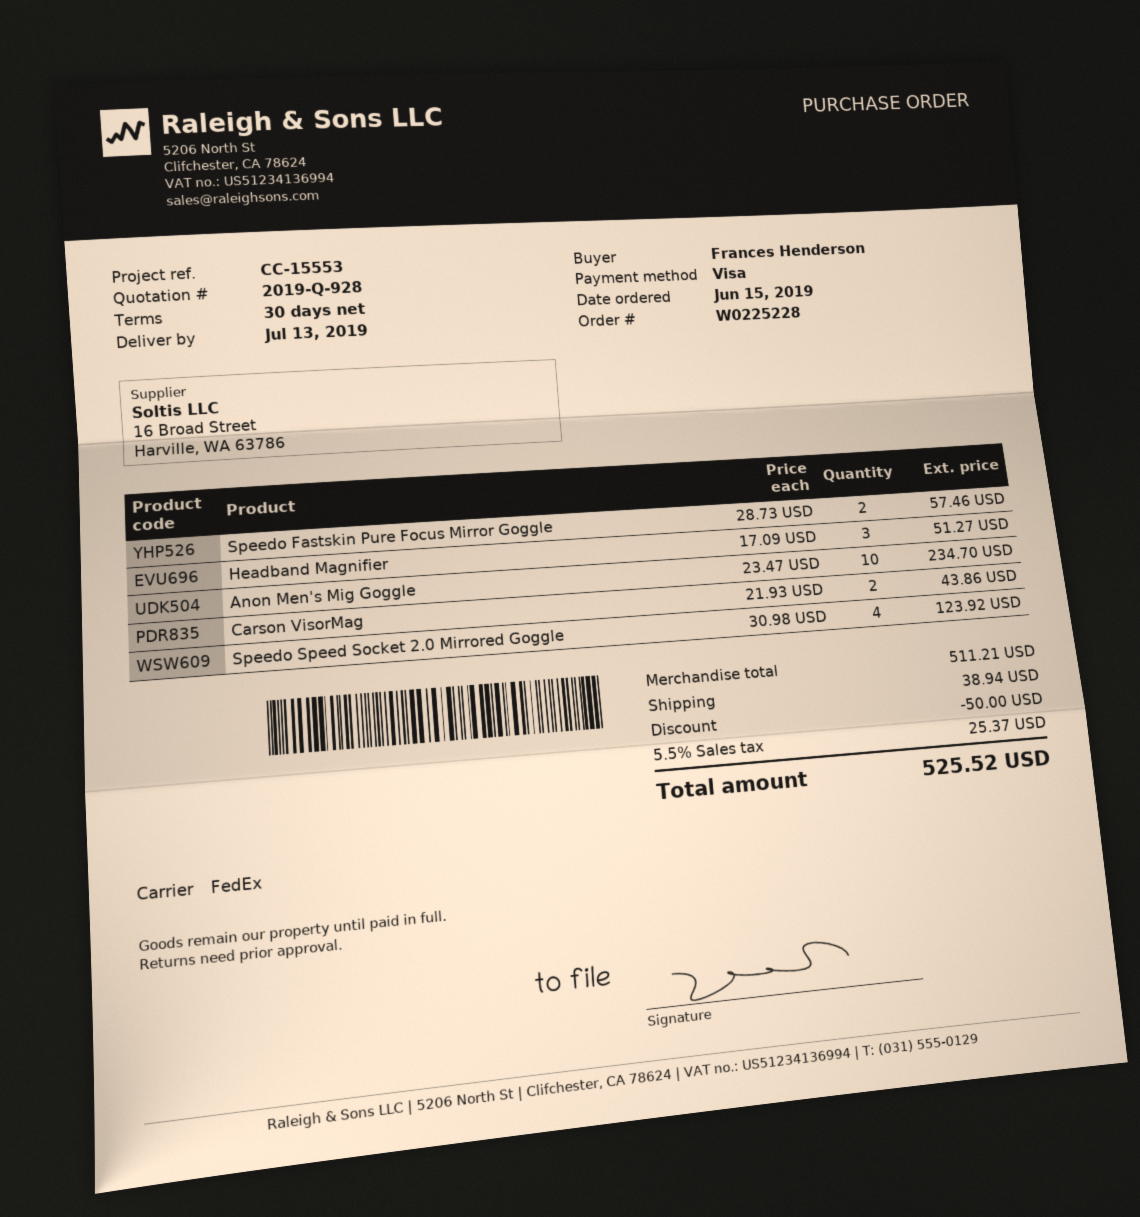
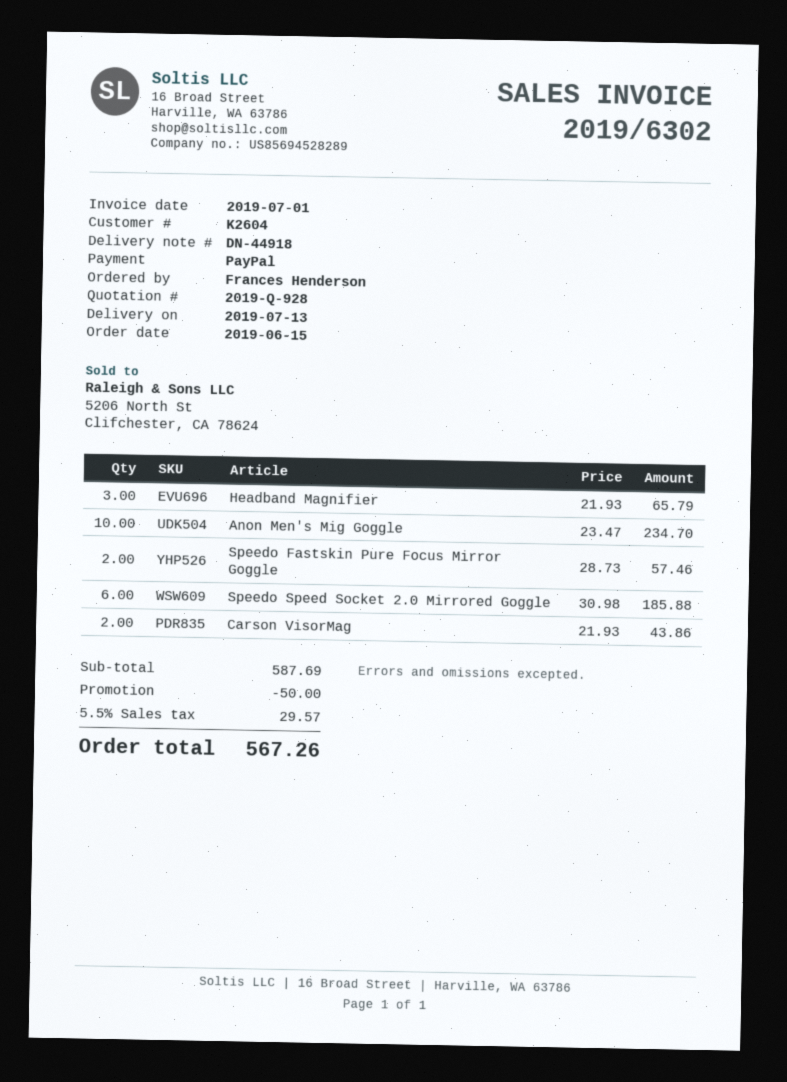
payment method: Visa -> PayPal
Headband Magnifier: 3 x 17.09 = 51.27 -> 3 x 21.93 = 65.79
Speedo Speed Socket 2.0 Mirrored Goggle: 4 x 30.98 = 123.92 -> 6 x 30.98 = 185.88
subtotal: 511.21 -> 587.69
shipping: 38.94 -> none
tax: 5.5% = 25.37 -> 5.5% = 29.57
total: 525.52 -> 567.26

